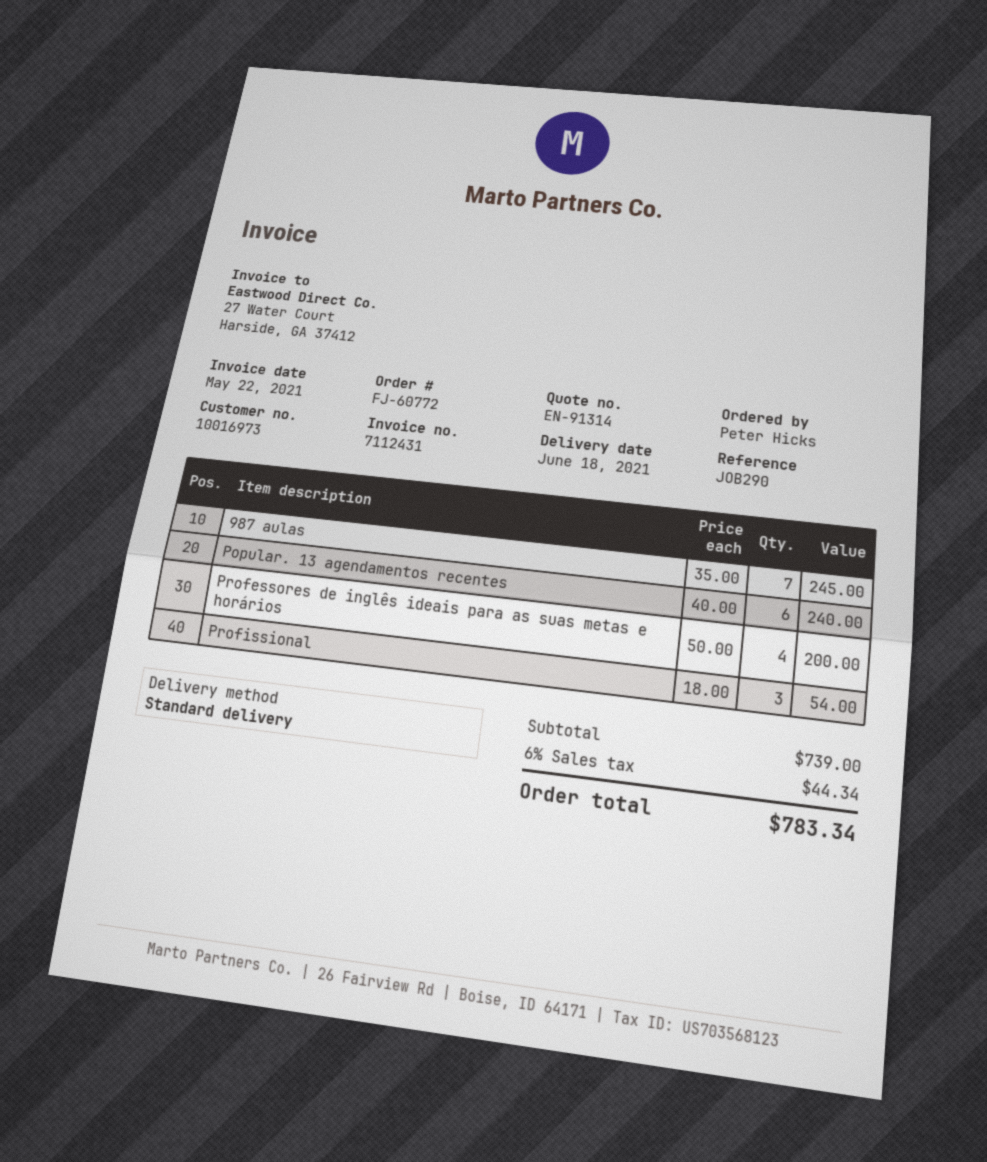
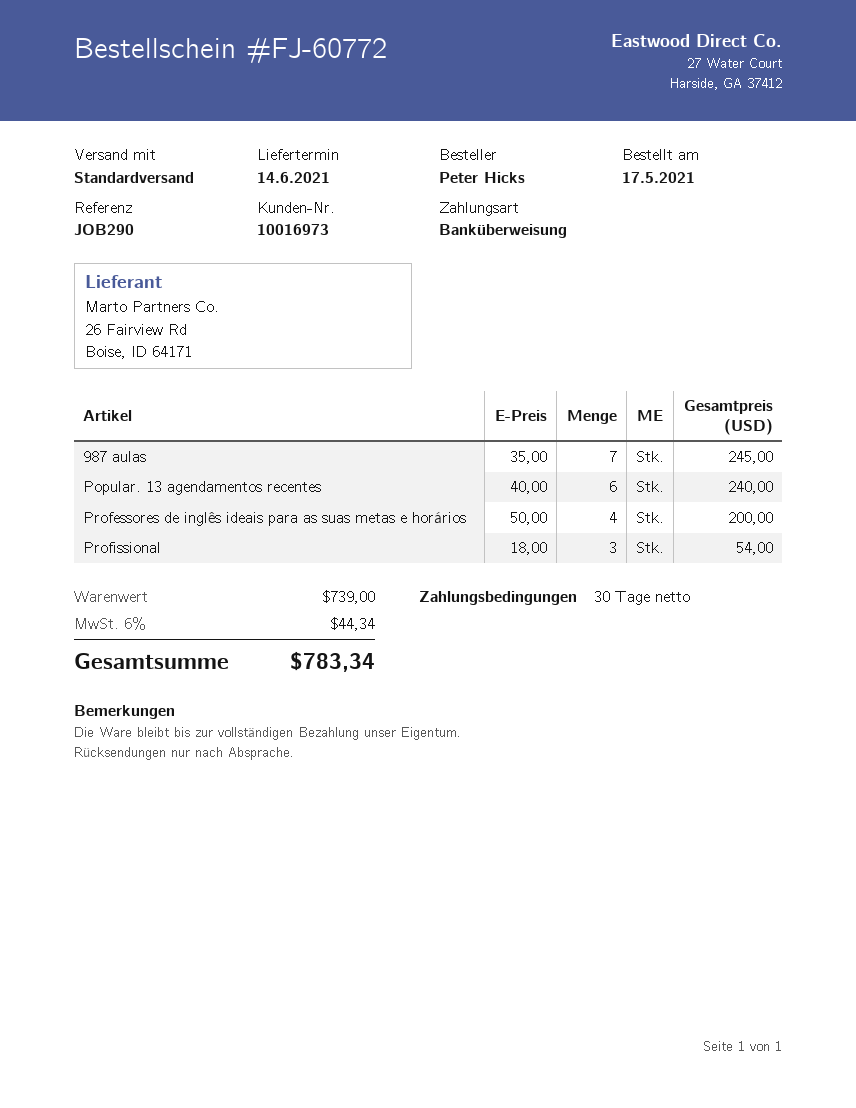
delivery date: 2021-06-18 -> 2021-06-14

